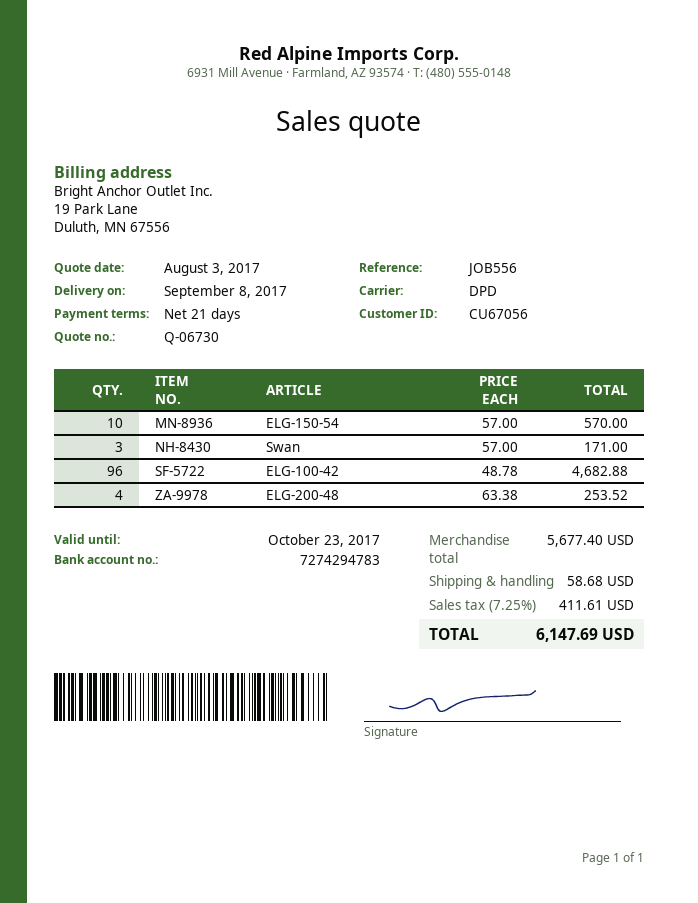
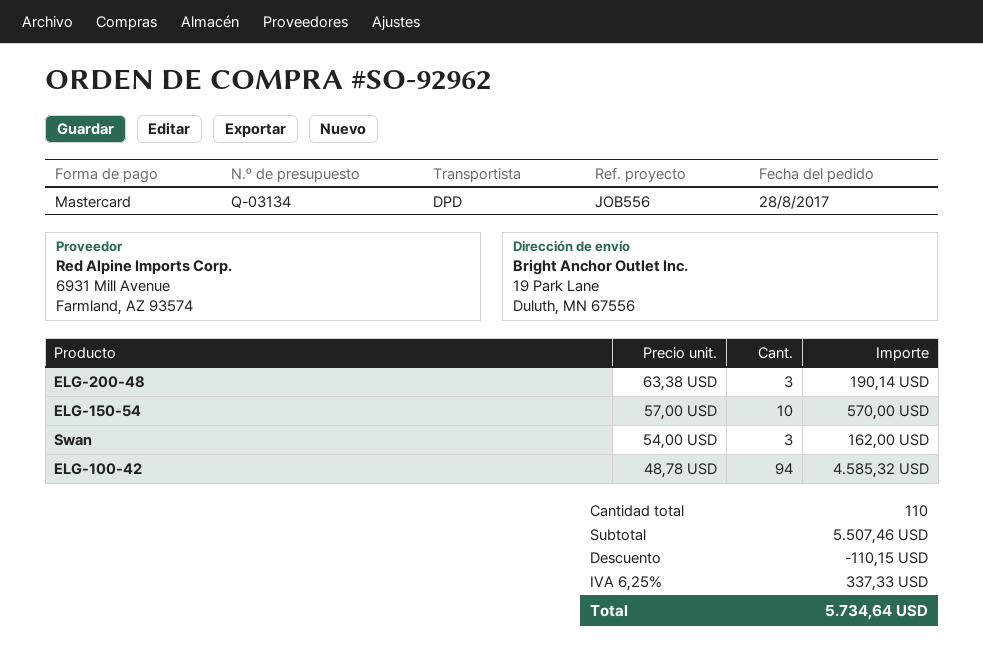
quote number: Q-06730 -> Q-03134
Swan: 3 x 57.00 = 171.00 -> 3 x 54.00 = 162.00
ELG-100-42: 96 x 48.78 = 4682.88 -> 94 x 48.78 = 4585.32
ELG-200-48: 4 x 63.38 = 253.52 -> 3 x 63.38 = 190.14
subtotal: 5677.40 -> 5507.46
discount: none -> 110.15
shipping: 58.68 -> none
tax: 7.25% = 411.61 -> 6.25% = 337.33
total: 6147.69 -> 5734.64

